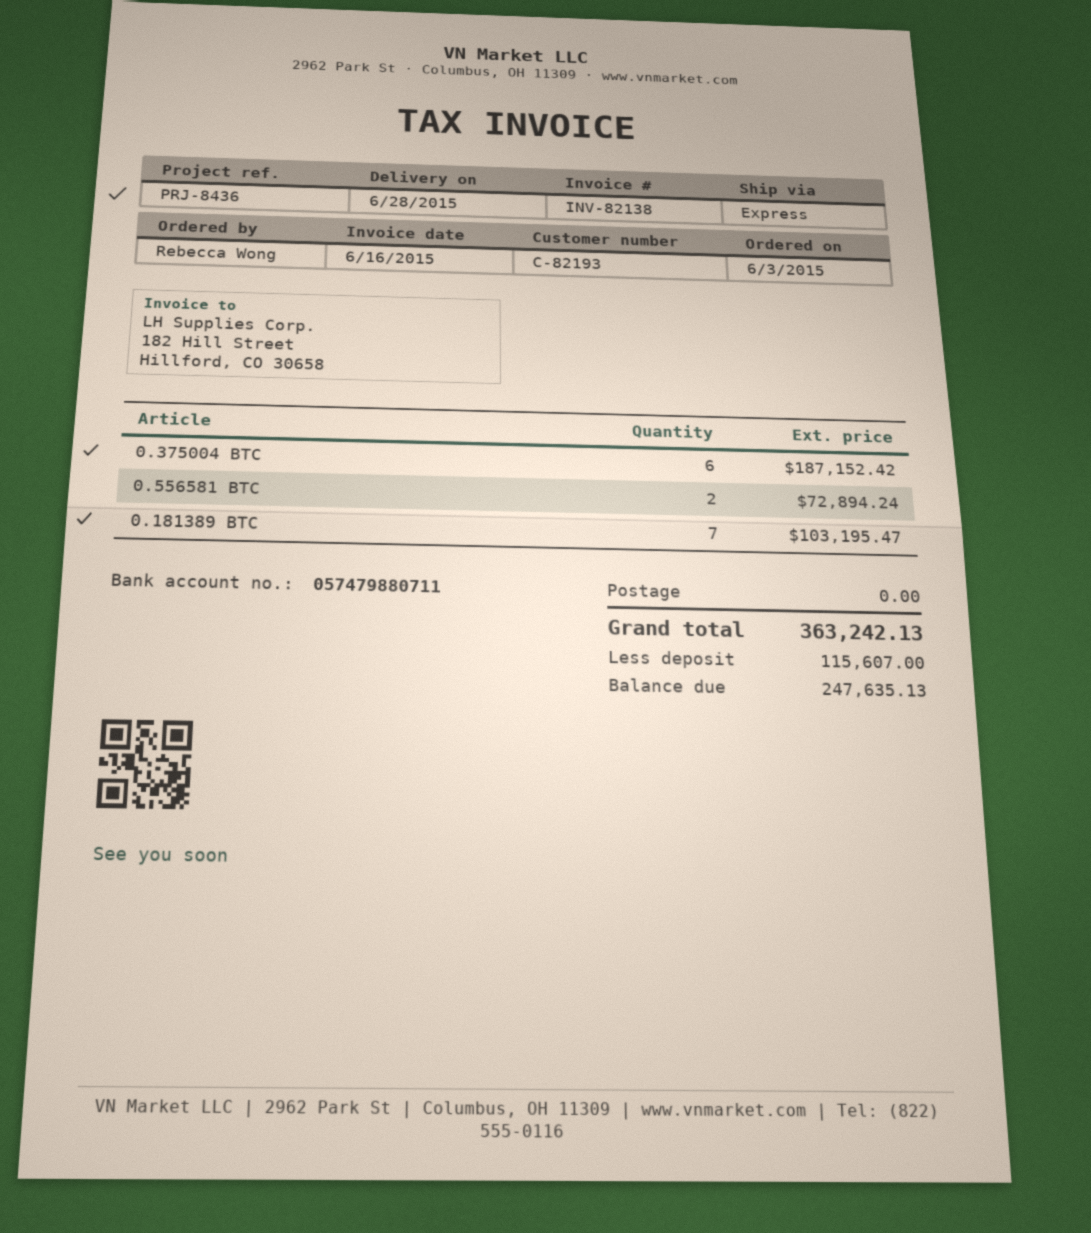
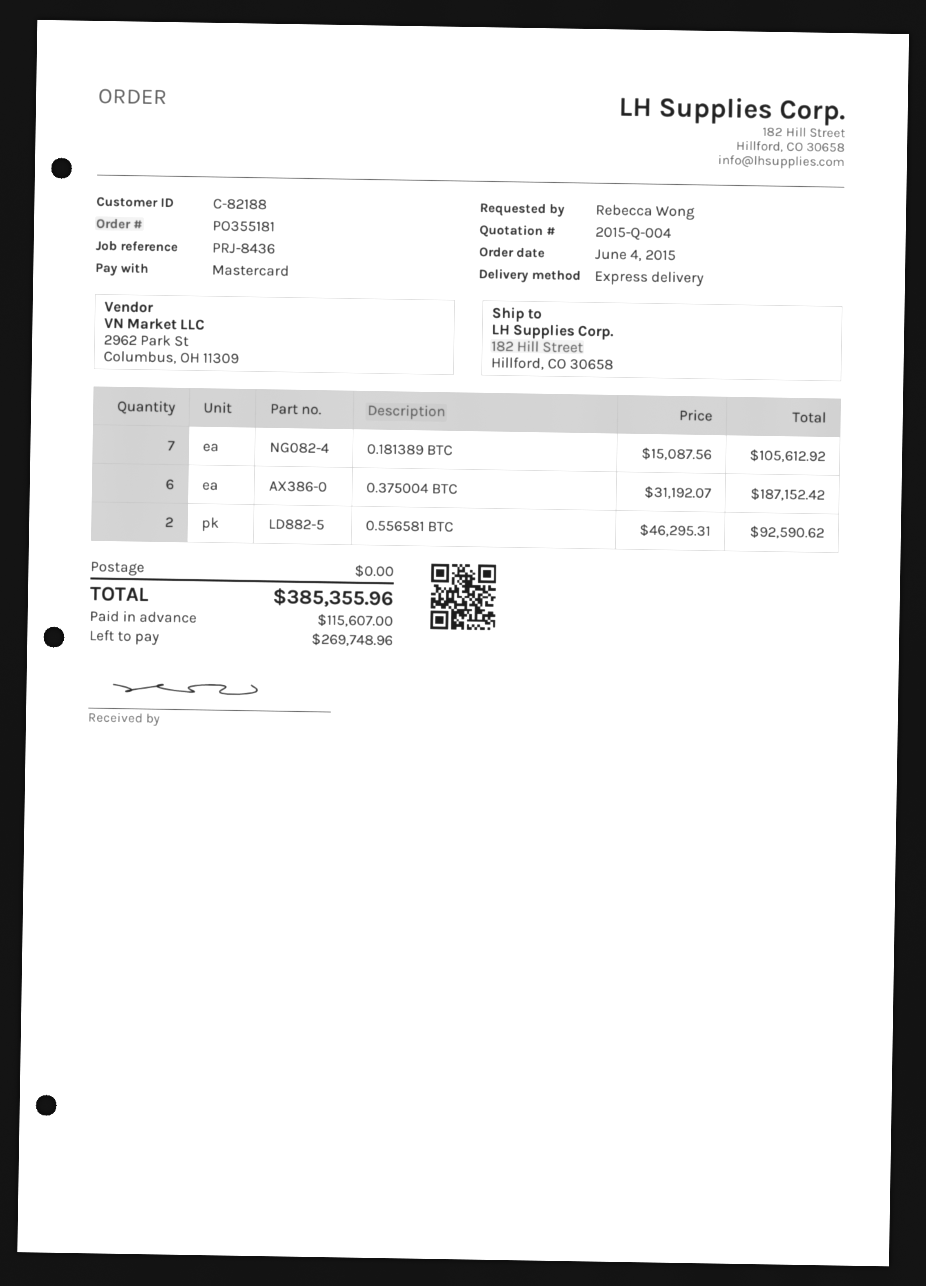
order date: 2015-06-03 -> 2015-06-04
customer number: C-82193 -> C-82188
0.556581 BTC: 2 for 72894.24 -> 2 for 92590.62
0.181389 BTC: 7 for 103195.47 -> 7 for 105612.92
total: 363242.13 -> 385355.96
balance: 247635.13 -> 269748.96

